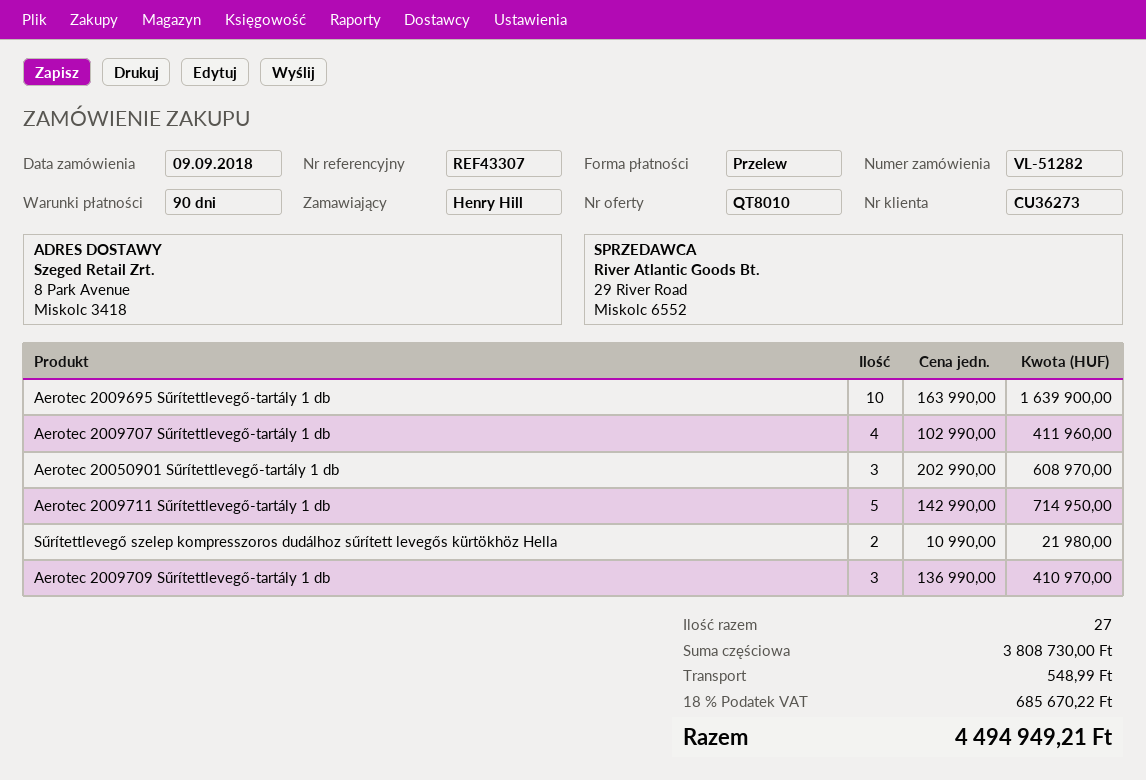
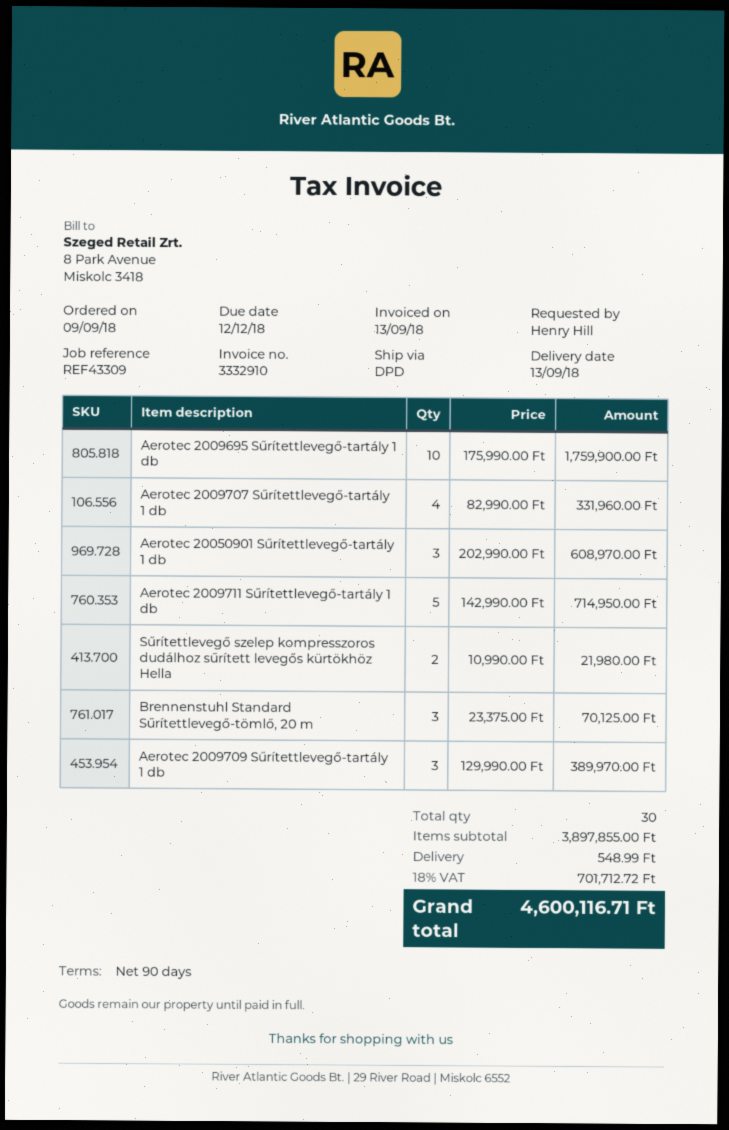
reference: REF43307 -> REF43309
Aerotec 2009695 Sűrítettlevegő-tartály 1 db: 10 x 163990.00 = 1639900.00 -> 10 x 175990.00 = 1759900.00
Aerotec 2009707 Sűrítettlevegő-tartály 1 db: 4 x 102990.00 = 411960.00 -> 4 x 82990.00 = 331960.00
Aerotec 2009709 Sűrítettlevegő-tartály 1 db: 3 x 136990.00 = 410970.00 -> 3 x 129990.00 = 389970.00
Brennenstuhl Standard Sűrítettlevegő-tömlő, 20 m: none -> 3 x 23375.00 = 70125.00
total quantity: 27 -> 30
subtotal: 3808730.00 -> 3897855.00
tax: 18% = 685670.22 -> 18% = 701712.72
total: 4494949.21 -> 4600116.71

